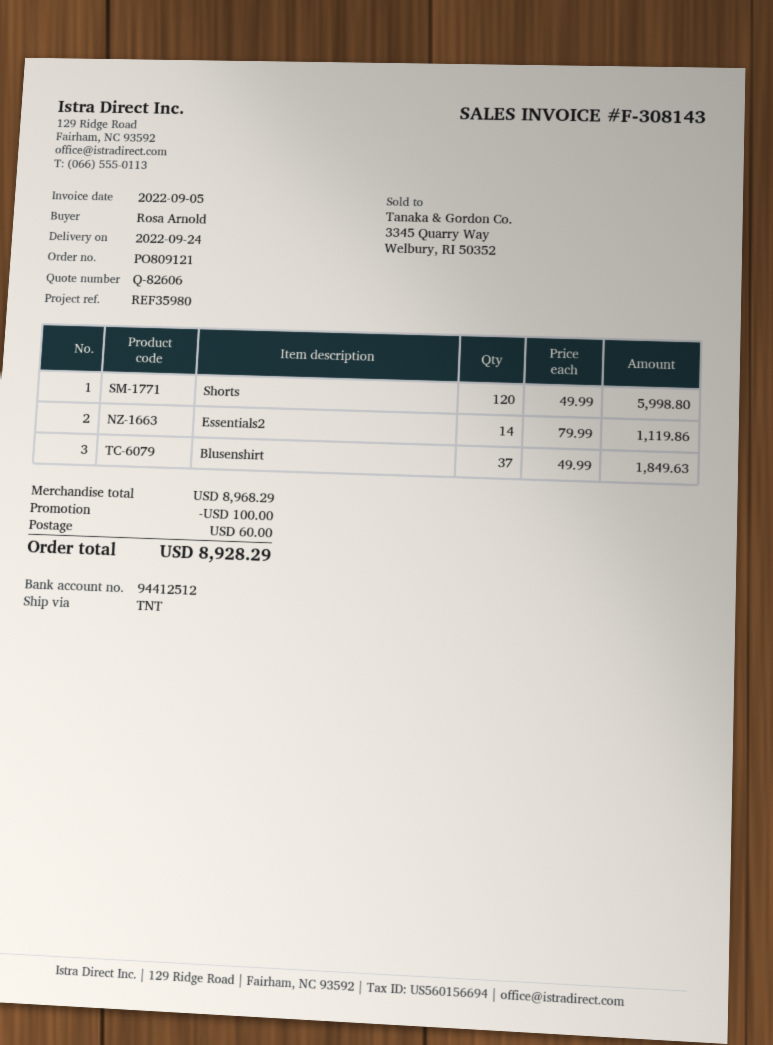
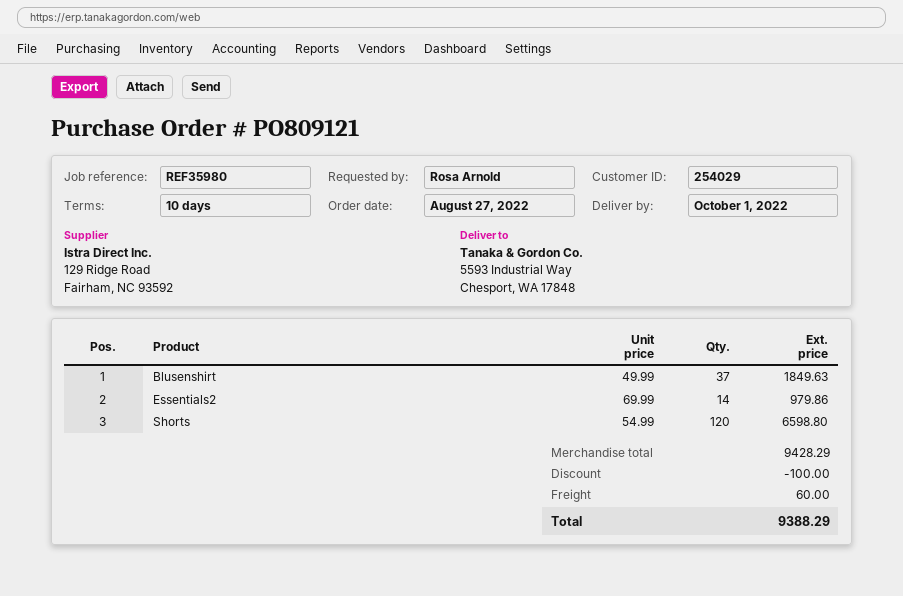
delivery date: 2022-09-24 -> 2022-10-01
Shorts: 120 x 49.99 = 5998.80 -> 120 x 54.99 = 6598.80
Essentials2: 14 x 79.99 = 1119.86 -> 14 x 69.99 = 979.86
subtotal: 8968.29 -> 9428.29
total: 8928.29 -> 9388.29

